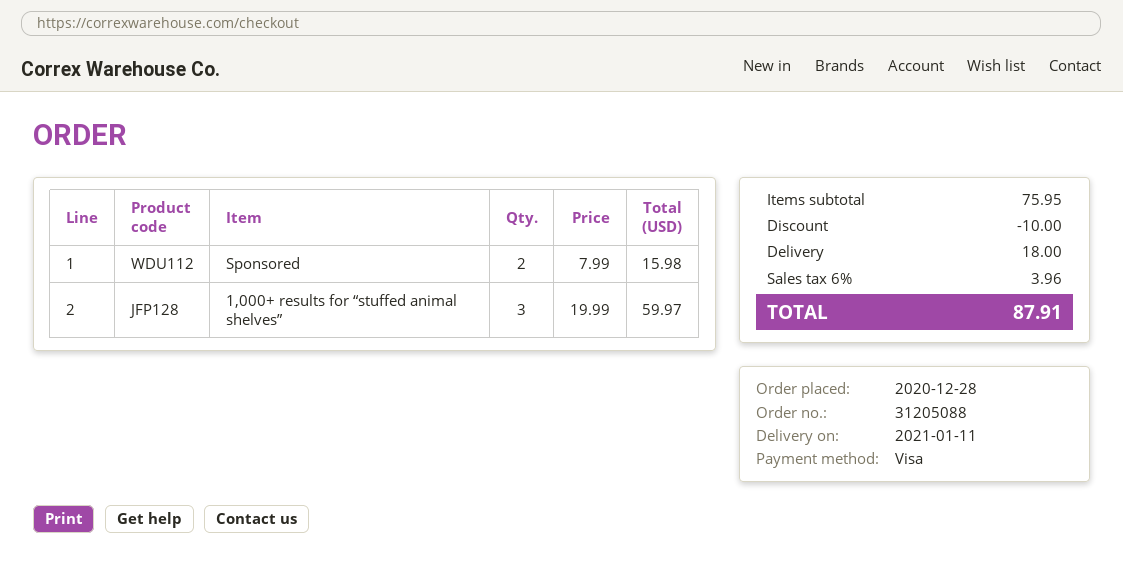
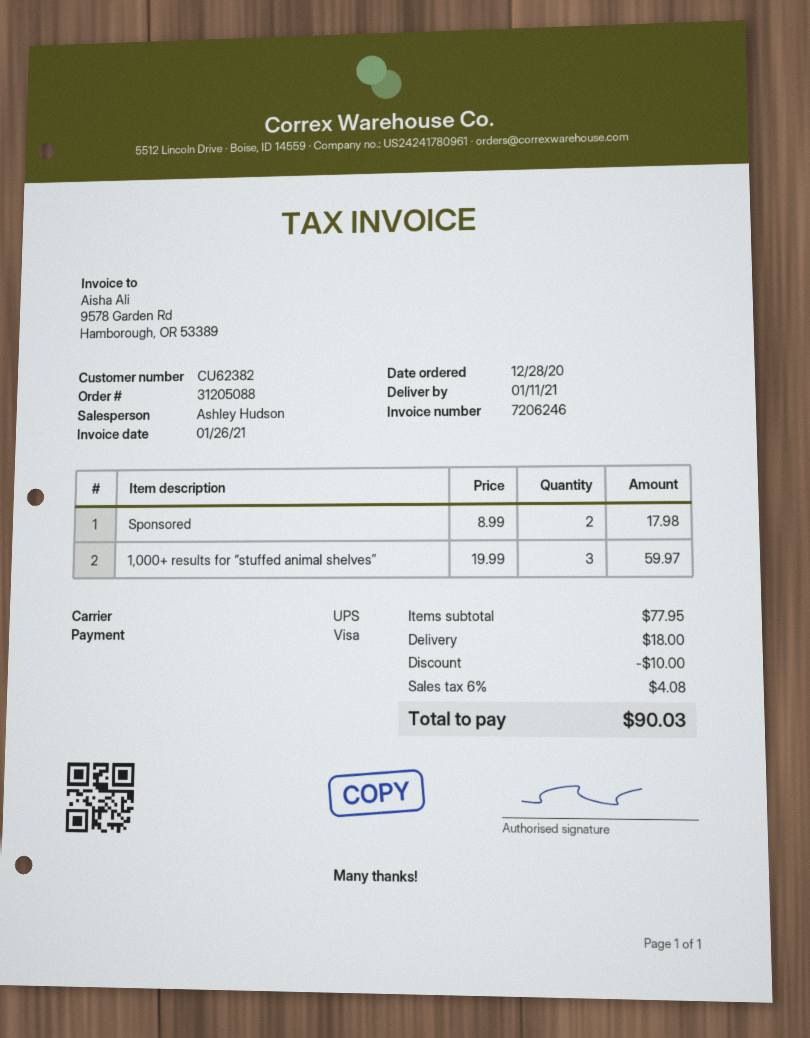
Sponsored: 2 x 7.99 = 15.98 -> 2 x 8.99 = 17.98
subtotal: 75.95 -> 77.95
tax: 6% = 3.96 -> 6% = 4.08
total: 87.91 -> 90.03

